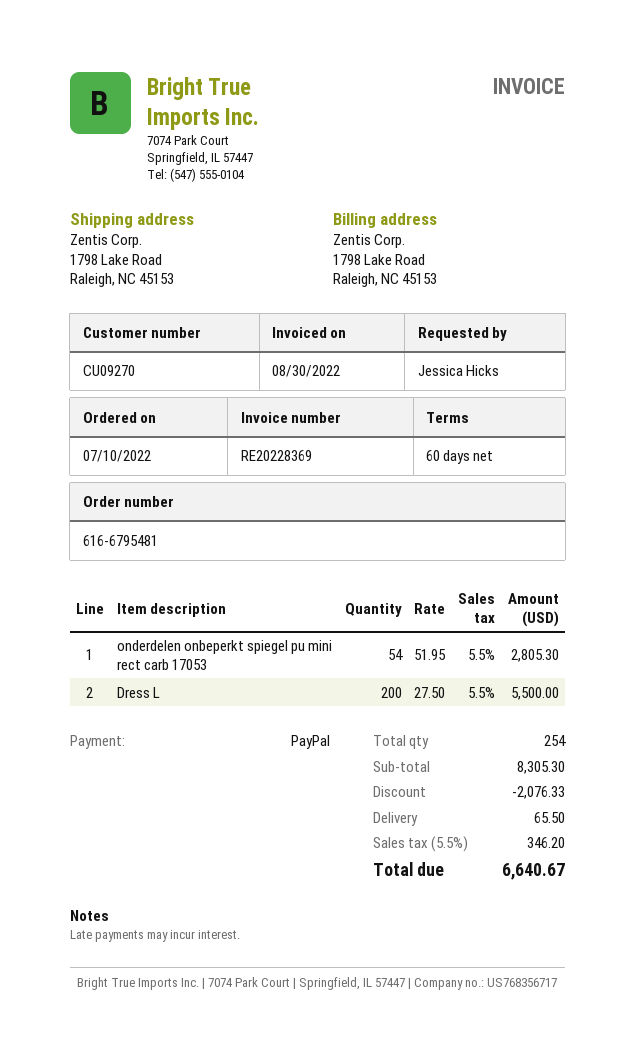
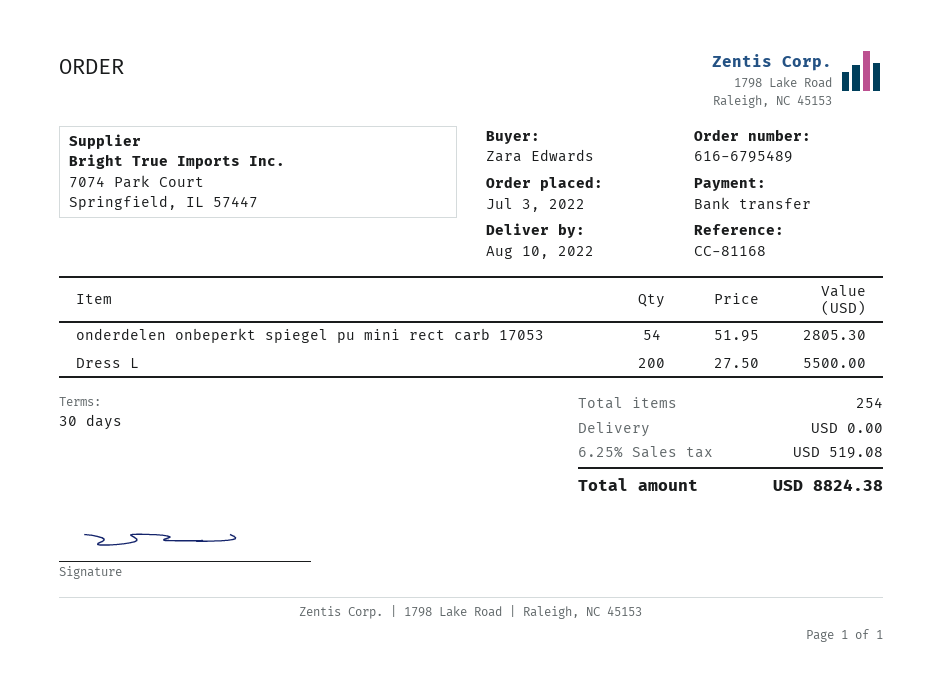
order number: 616-6795481 -> 616-6795489
order date: 2022-07-10 -> 2022-07-03
payment terms: 60 days -> 30 days
ordered by: Jessica Hicks -> Zara Edwards
payment method: PayPal -> bank transfer
discount: 2076.33 -> none
shipping: 65.50 -> 0.00
tax: 5.5% = 346.20 -> 6.25% = 519.08
total: 6640.67 -> 8824.38

